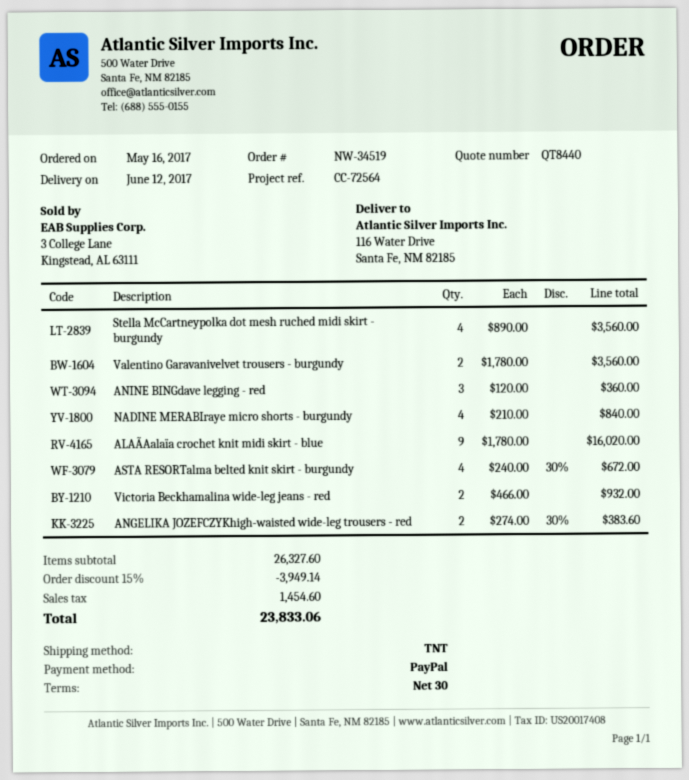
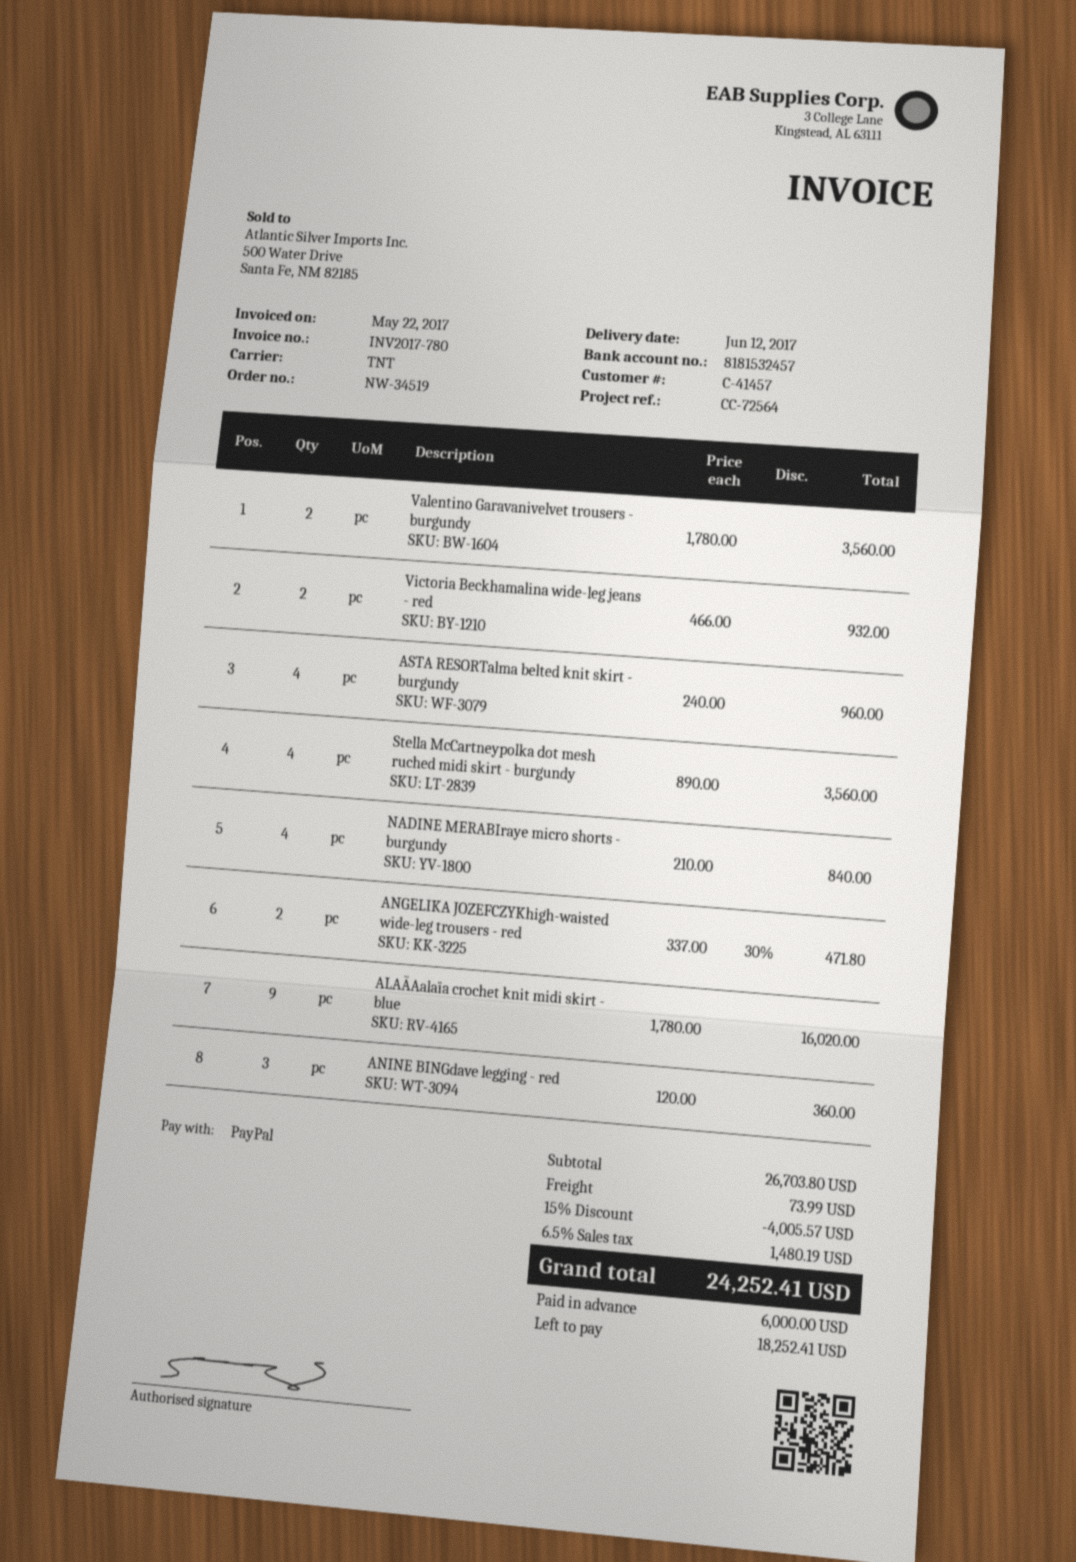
ASTA RESORTalma belted knit skirt - burgundy: 4 x 240.00 - 30% = 672.00 -> 4 x 240.00 = 960.00
ANGELIKA JOZEFCZYKhigh-waisted wide-leg trousers - red: 2 x 274.00 - 30% = 383.60 -> 2 x 337.00 - 30% = 471.80
subtotal: 26327.60 -> 26703.80
discount: 15% = 3949.14 -> 15% = 4005.57
shipping: none -> 73.99
tax: 1454.60 -> 1480.19
total: 23833.06 -> 24252.41

